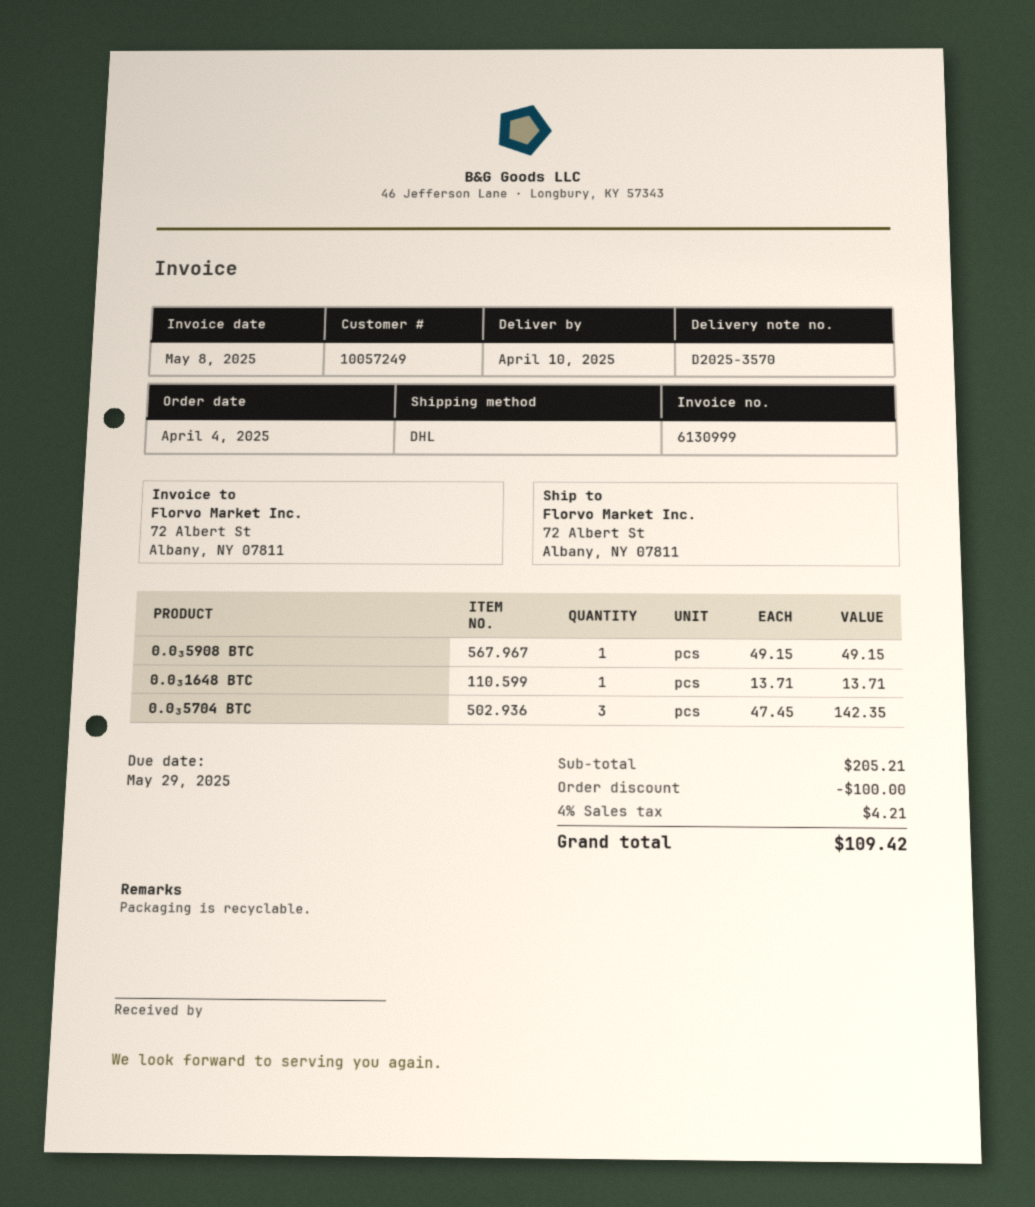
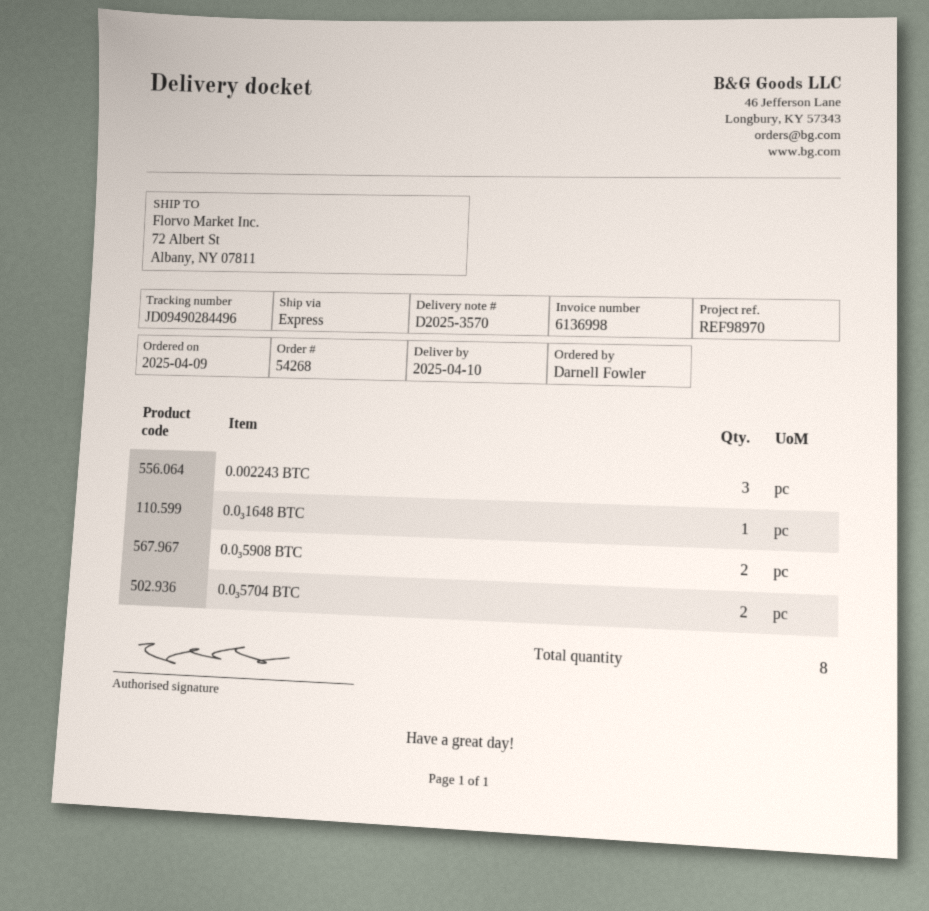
order date: 2025-04-04 -> 2025-04-09
invoice number: 6130999 -> 6136998
shipping method: DHL -> express
0.0₃5908 BTC: 1 -> 2
0.0₃5704 BTC: 3 -> 2
0.002243 BTC: none -> 3

